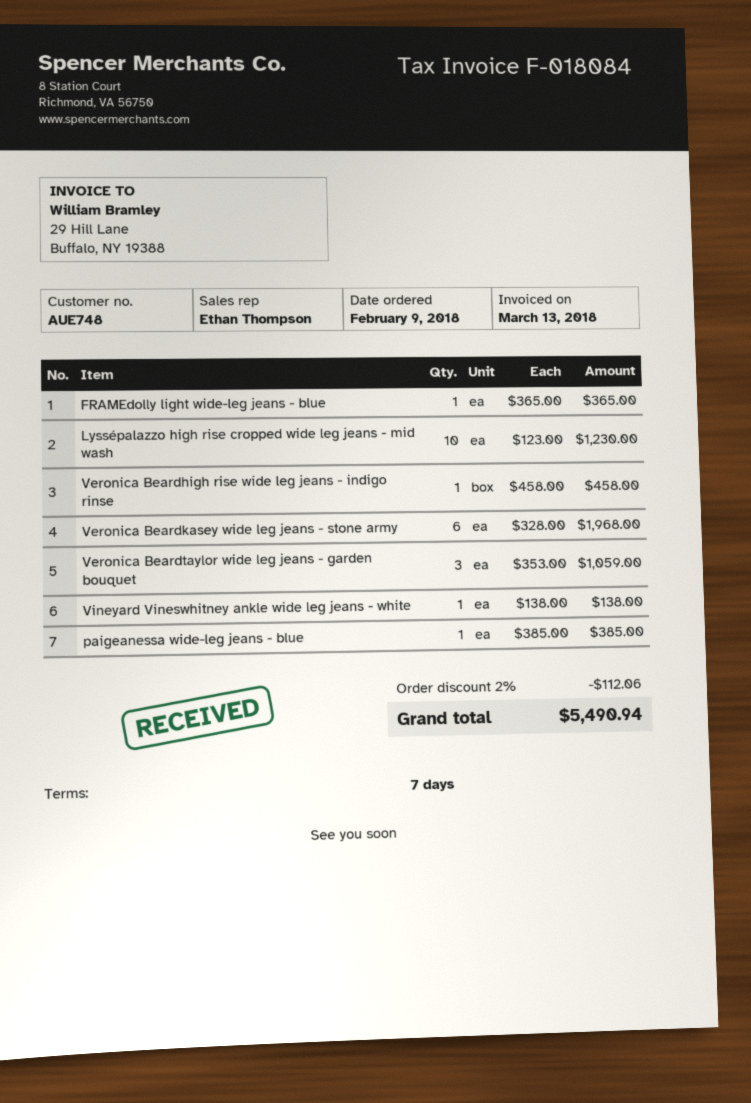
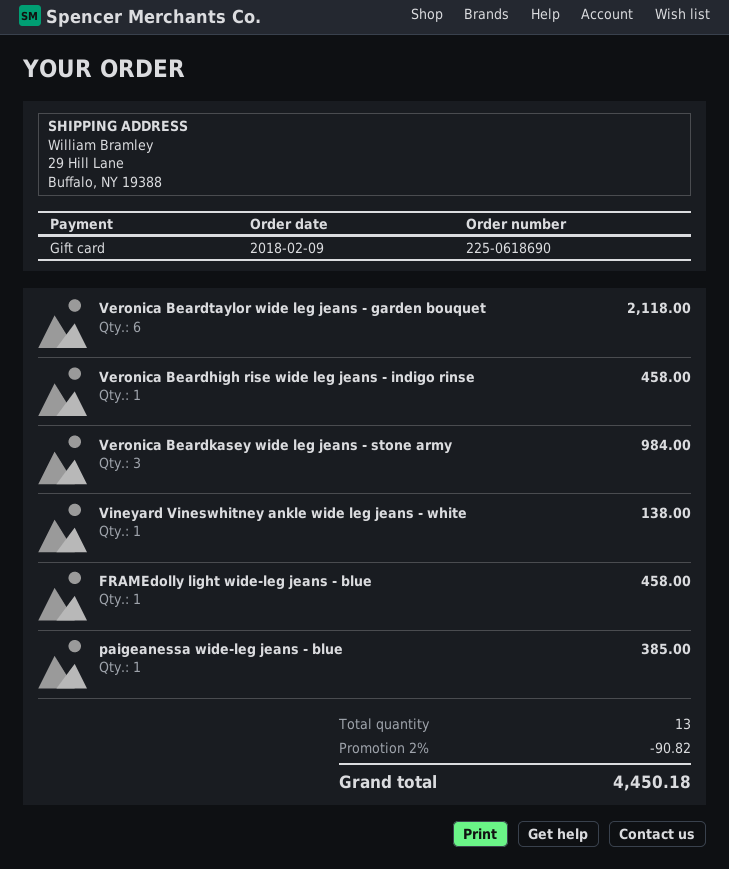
FRAMEdolly light wide-leg jeans - blue: 1 for 365.00 -> 1 for 458.00
Lyssépalazzo high rise cropped wide leg jeans - mid wash: 10 for 1230.00 -> none
Veronica Beardkasey wide leg jeans - stone army: 6 for 1968.00 -> 3 for 984.00
Veronica Beardtaylor wide leg jeans - garden bouquet: 3 for 1059.00 -> 6 for 2118.00
discount: 2% = 112.06 -> 2% = 90.82
total: 5490.94 -> 4450.18

